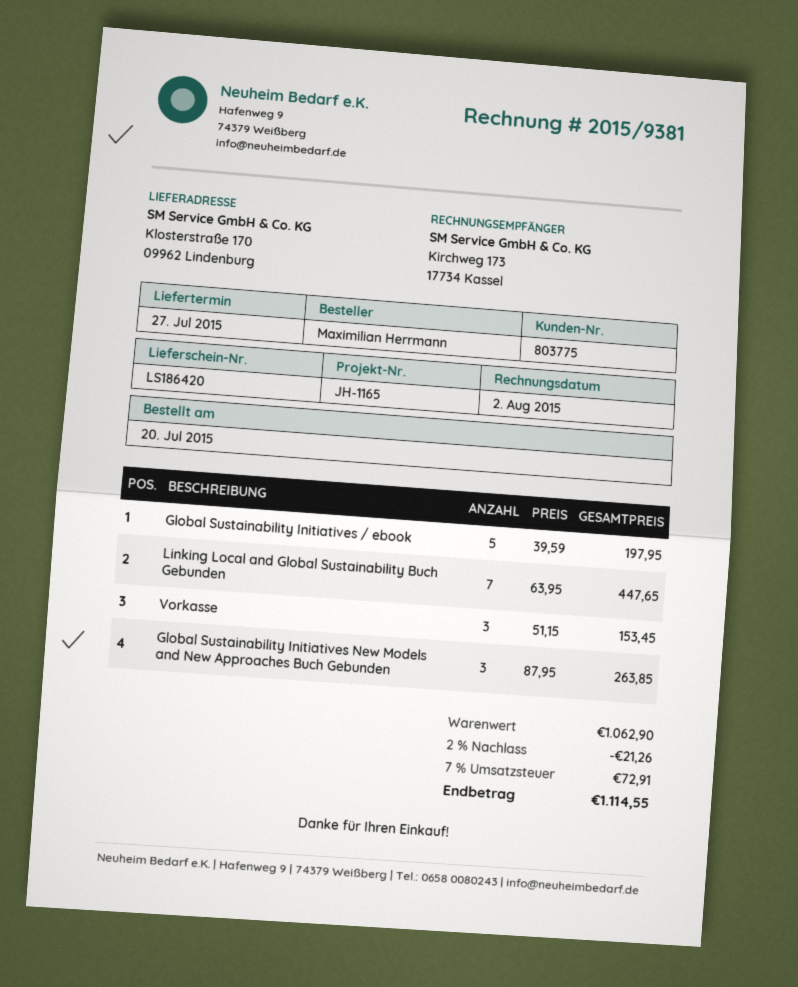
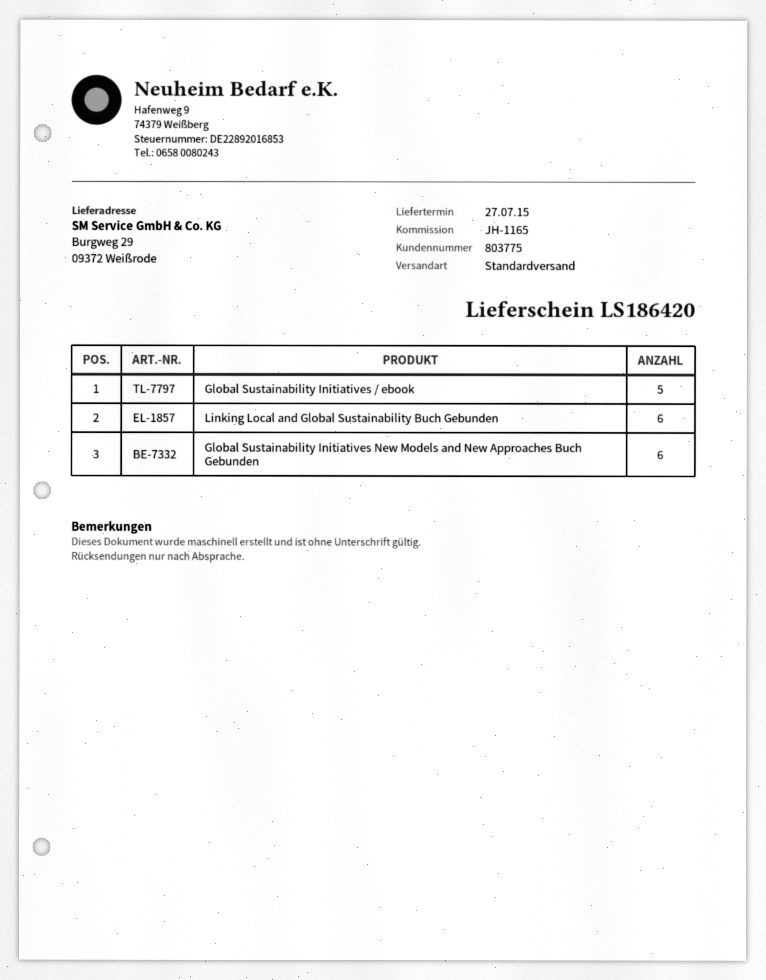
ship to: Klosterstraße 170, 09962 Lindenburg -> Burgweg 29, 09372 Weißrode
Linking Local and Global Sustainability Buch Gebunden: 7 -> 6
Vorkasse: 3 -> none
Global Sustainability Initiatives New Models and New Approaches Buch Gebunden: 3 -> 6

